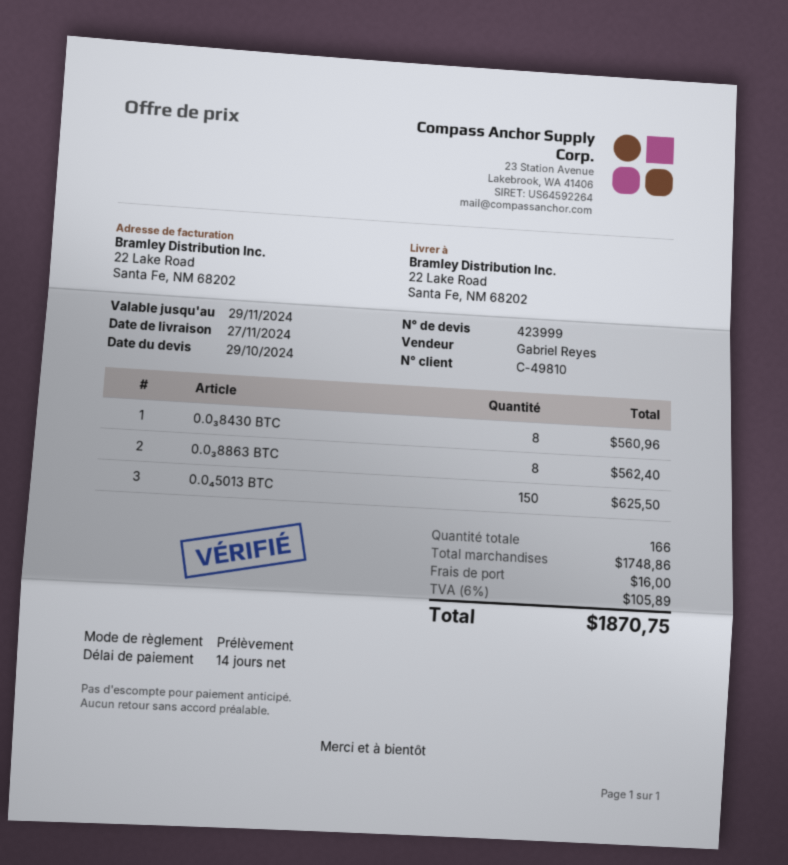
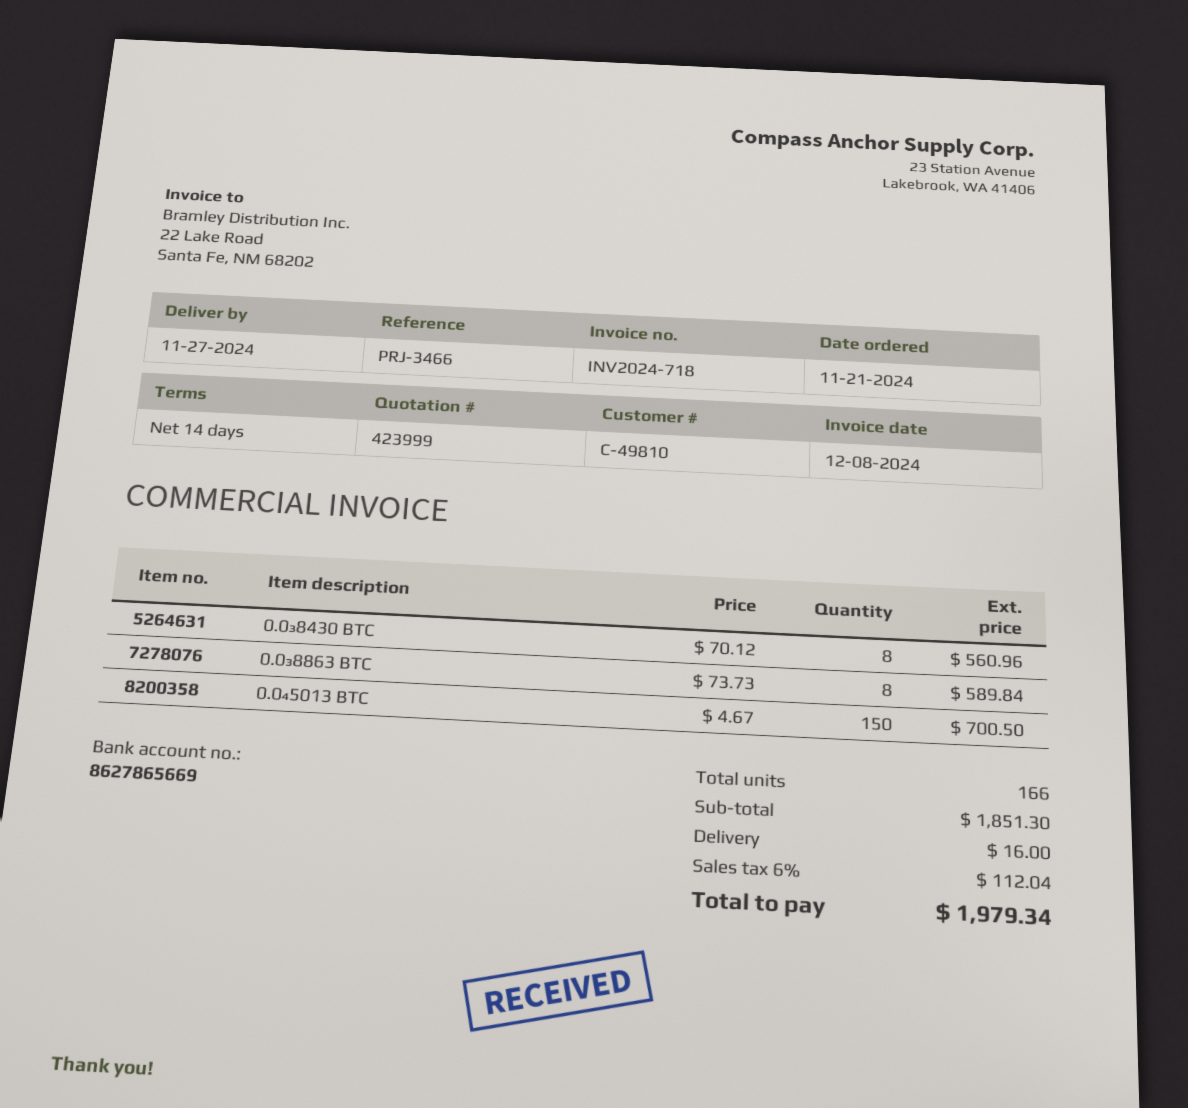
0.0₃8863 BTC: 8 for 562.40 -> 8 for 589.84
0.0₄5013 BTC: 150 for 625.50 -> 150 for 700.50
subtotal: 1748.86 -> 1851.30
tax: 6% = 105.89 -> 6% = 112.04
total: 1870.75 -> 1979.34

